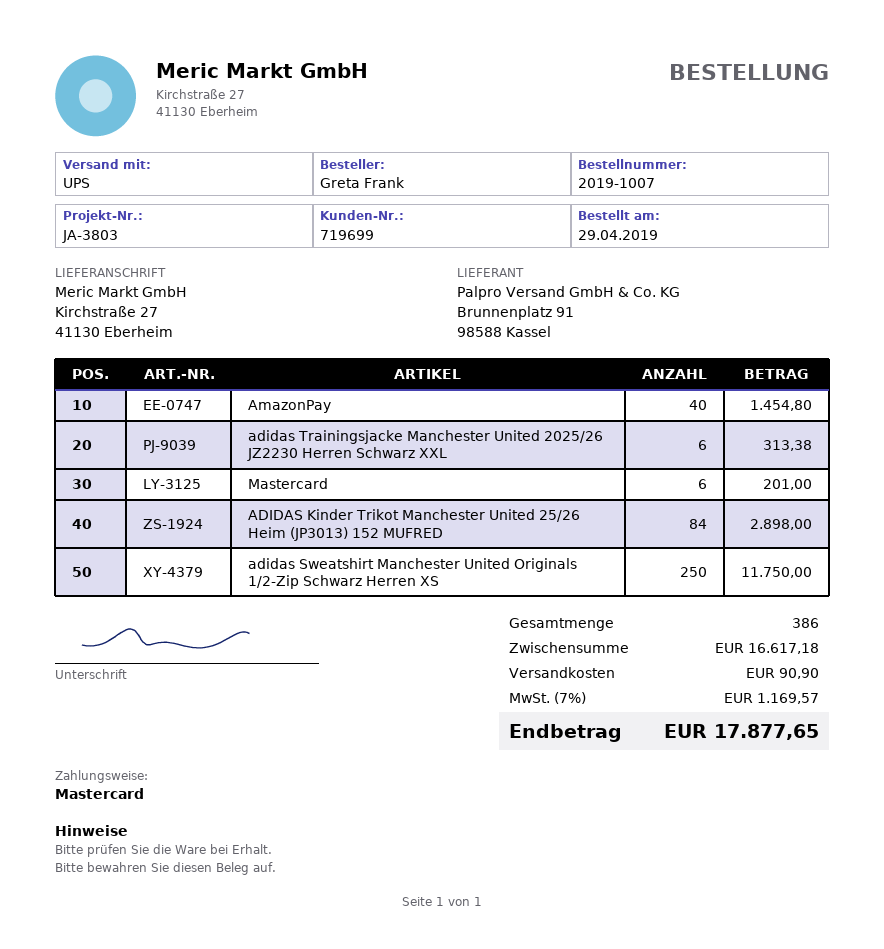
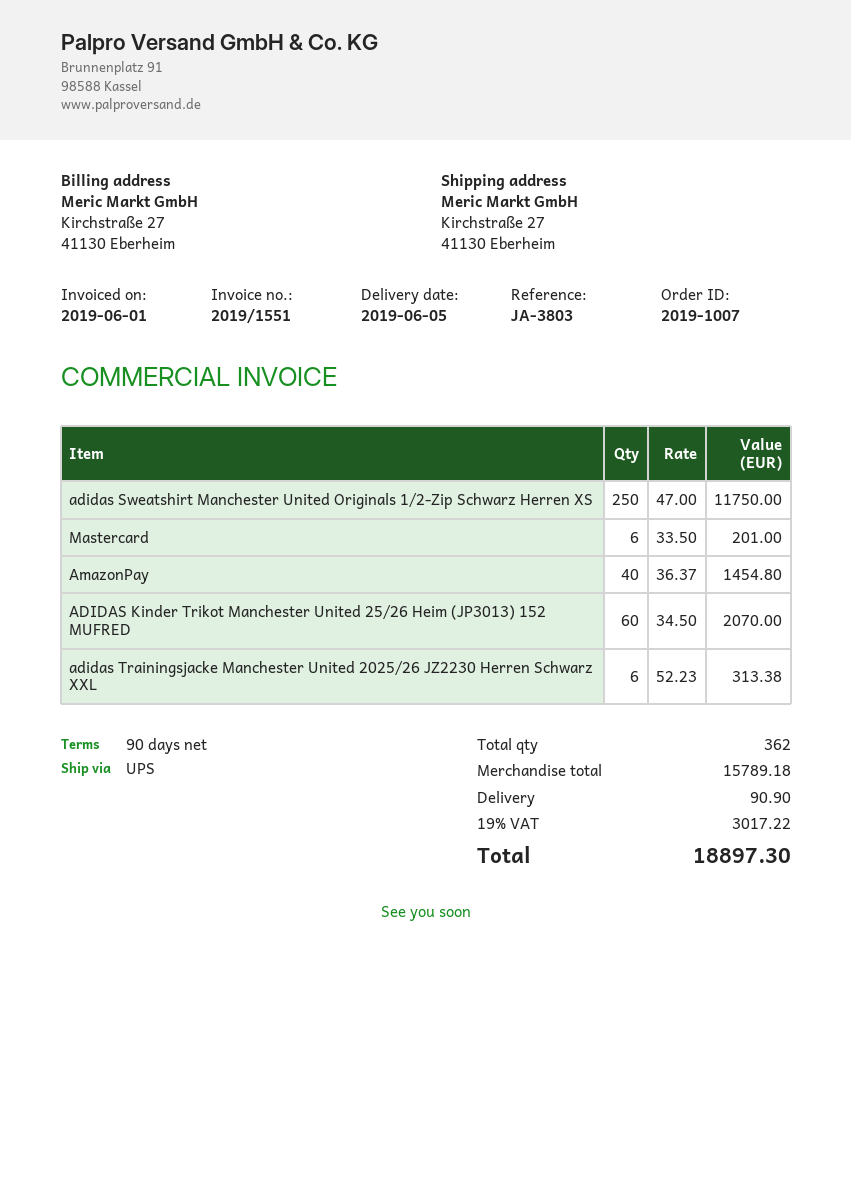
ADIDAS Kinder Trikot Manchester United 25/26 Heim (JP3013) 152 MUFRED: 84 for 2898.00 -> 60 for 2070.00
total quantity: 386 -> 362
subtotal: 16617.18 -> 15789.18
tax: 7% = 1169.57 -> 19% = 3017.22
total: 17877.65 -> 18897.30

